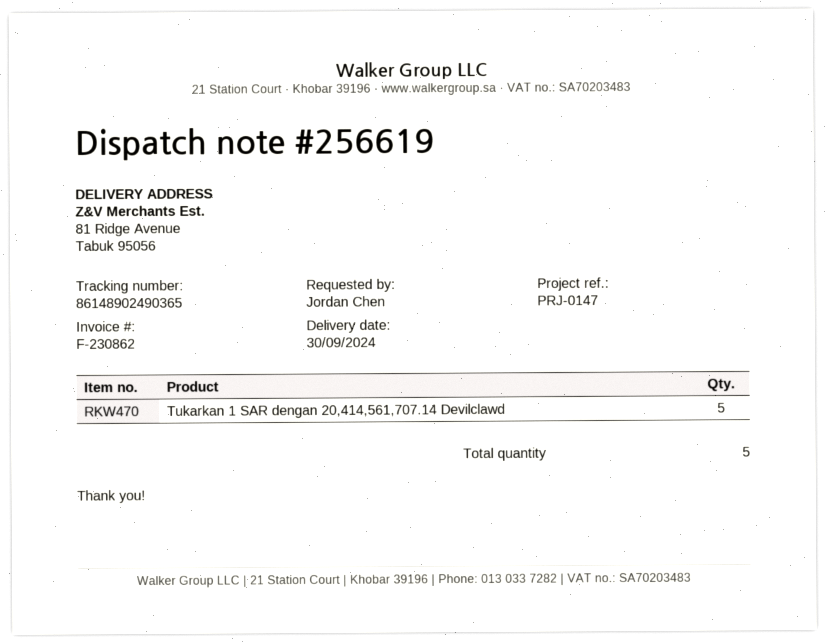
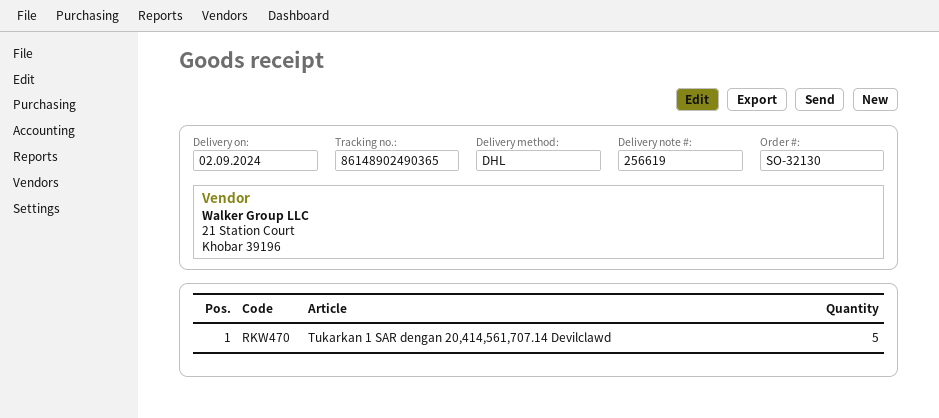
delivery date: 2024-09-30 -> 2024-09-02

